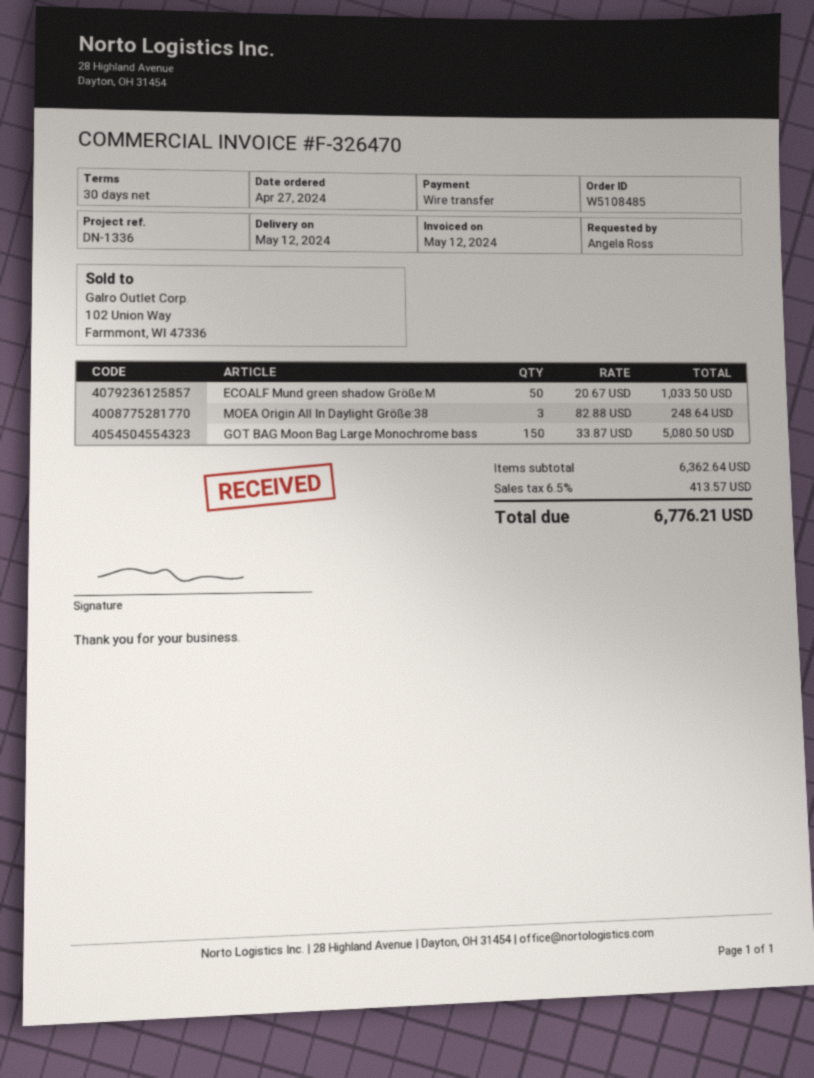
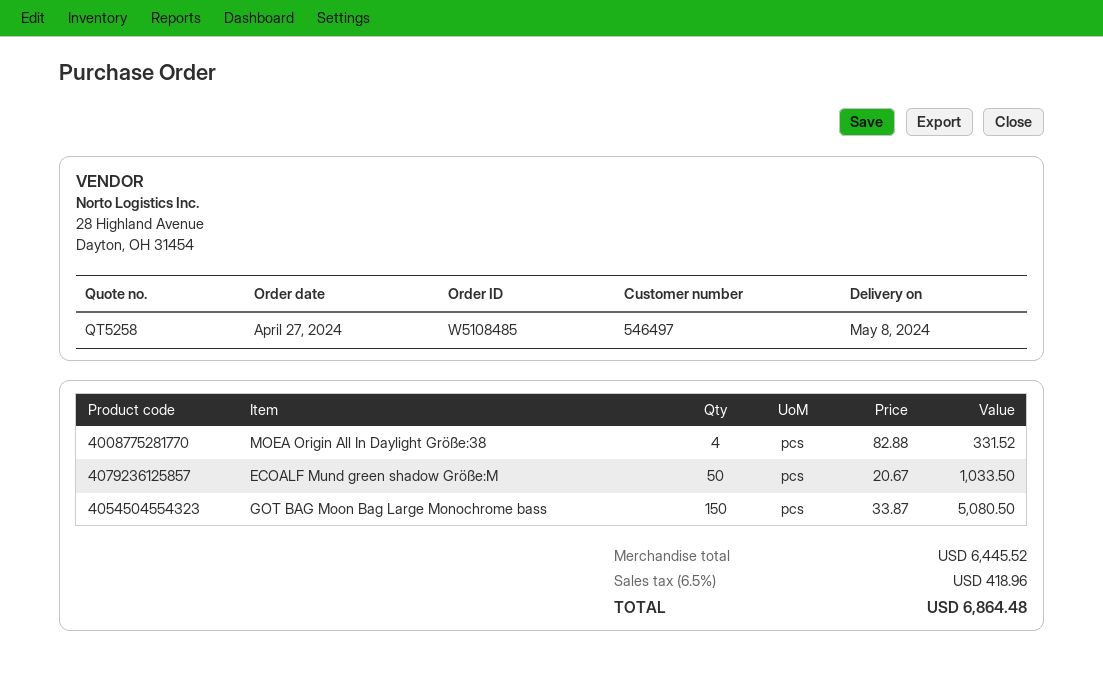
delivery date: 2024-05-12 -> 2024-05-08
MOEA Origin All In Daylight Größe:38: 3 x 82.88 = 248.64 -> 4 x 82.88 = 331.52
subtotal: 6362.64 -> 6445.52
tax: 6.5% = 413.57 -> 6.5% = 418.96
total: 6776.21 -> 6864.48

